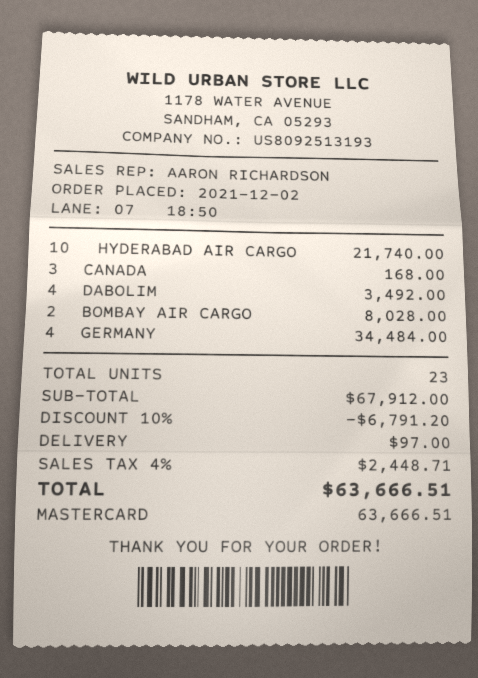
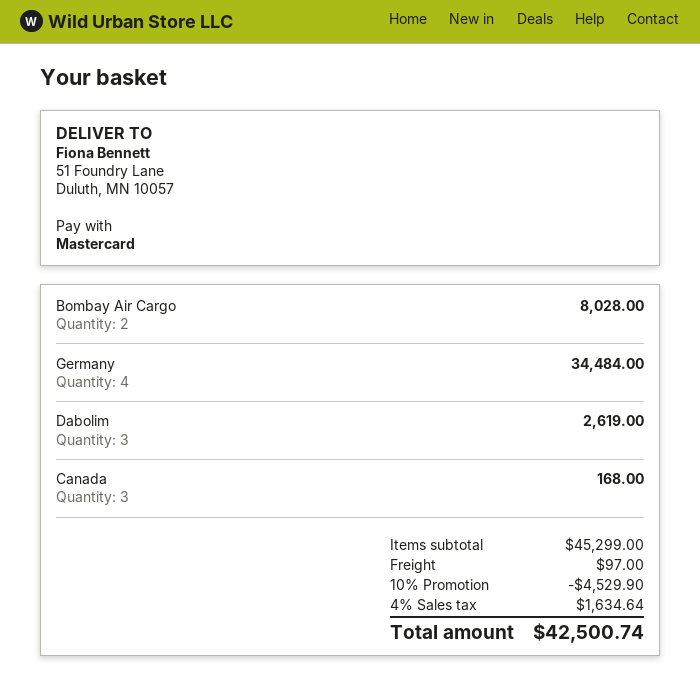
HYDERABAD AIR CARGO: 10 for 21740.00 -> none
DABOLIM: 4 for 3492.00 -> 3 for 2619.00
subtotal: 67912.00 -> 45299.00
discount: 10% = 6791.20 -> 10% = 4529.90
tax: 4% = 2448.71 -> 4% = 1634.64
total: 63666.51 -> 42500.74

